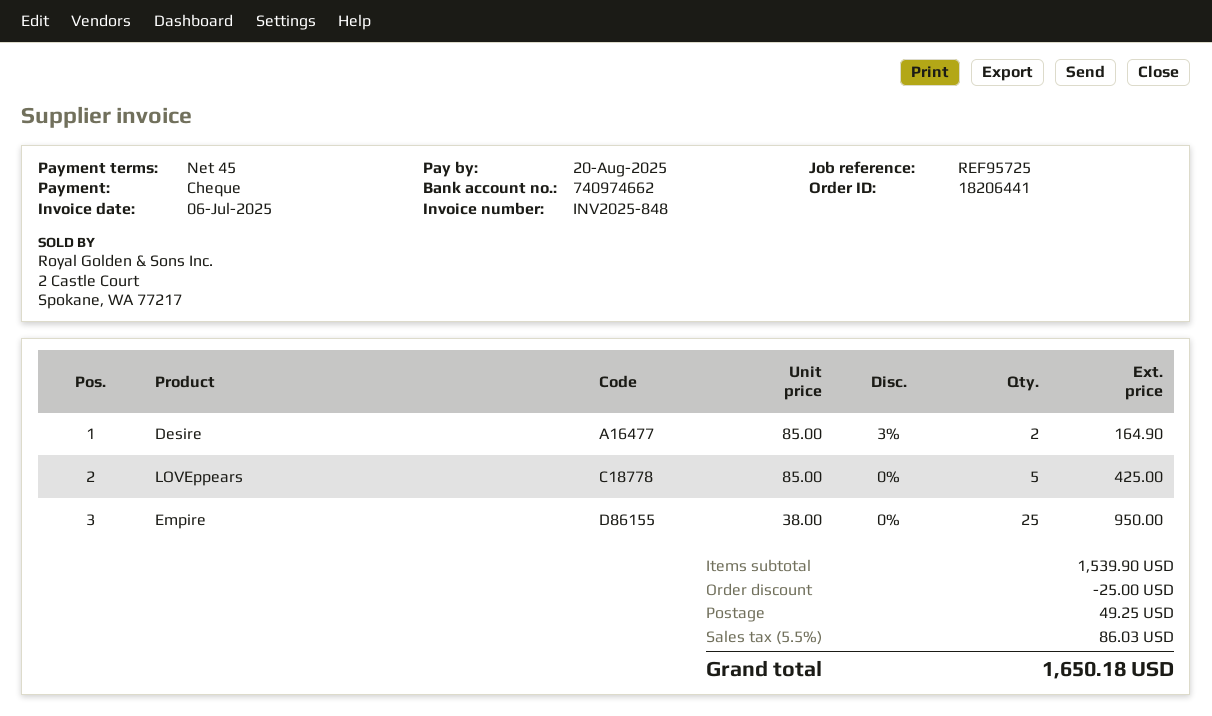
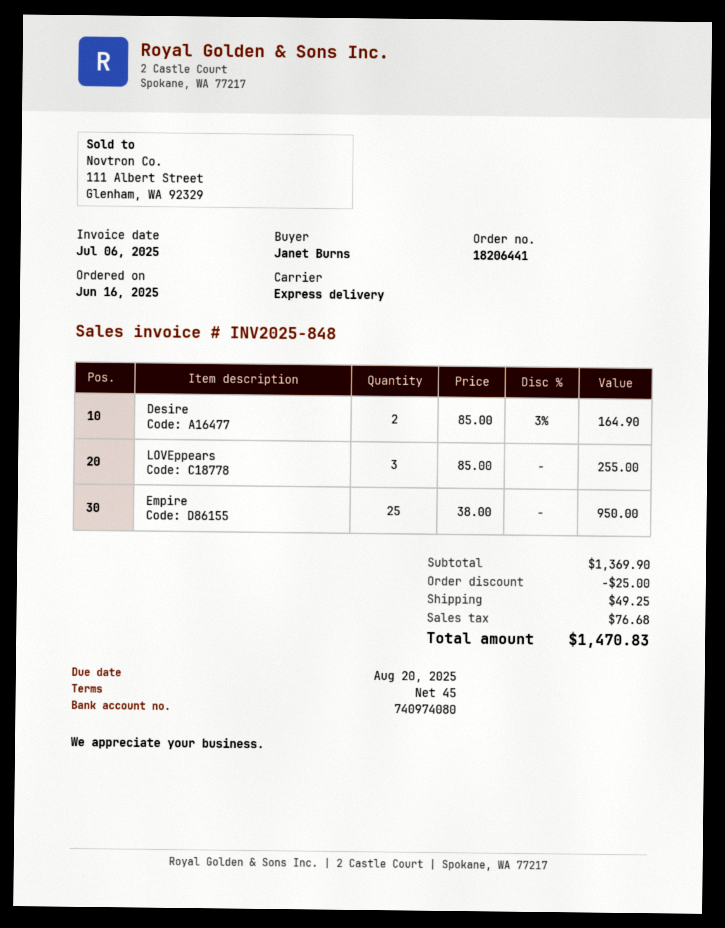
bank account: 740974662 -> 740974080
LOVEppears: 5 x 85.00 = 425.00 -> 3 x 85.00 = 255.00
subtotal: 1539.90 -> 1369.90
tax: 86.03 -> 76.68
total: 1650.18 -> 1470.83

